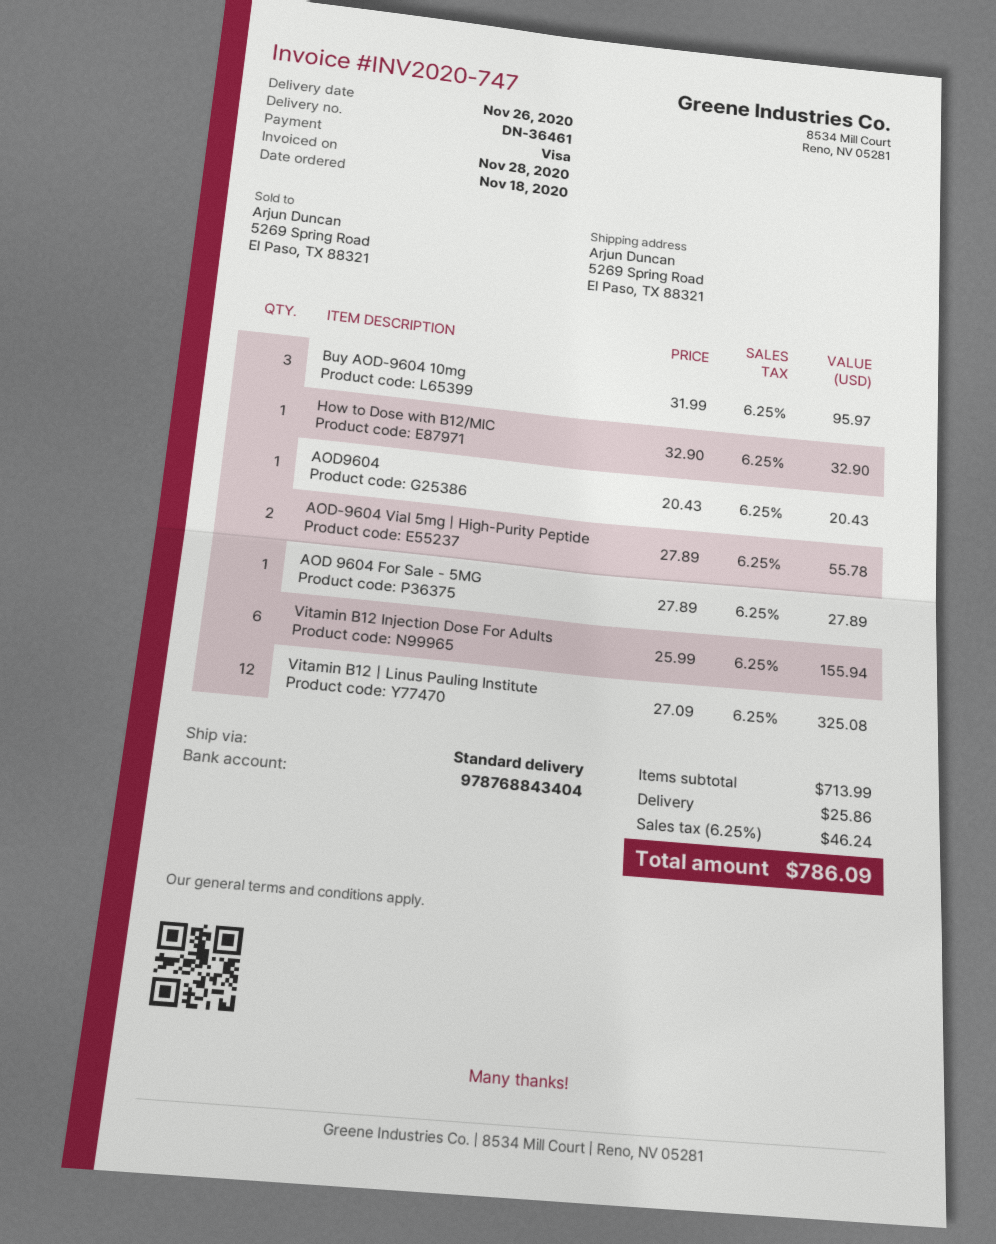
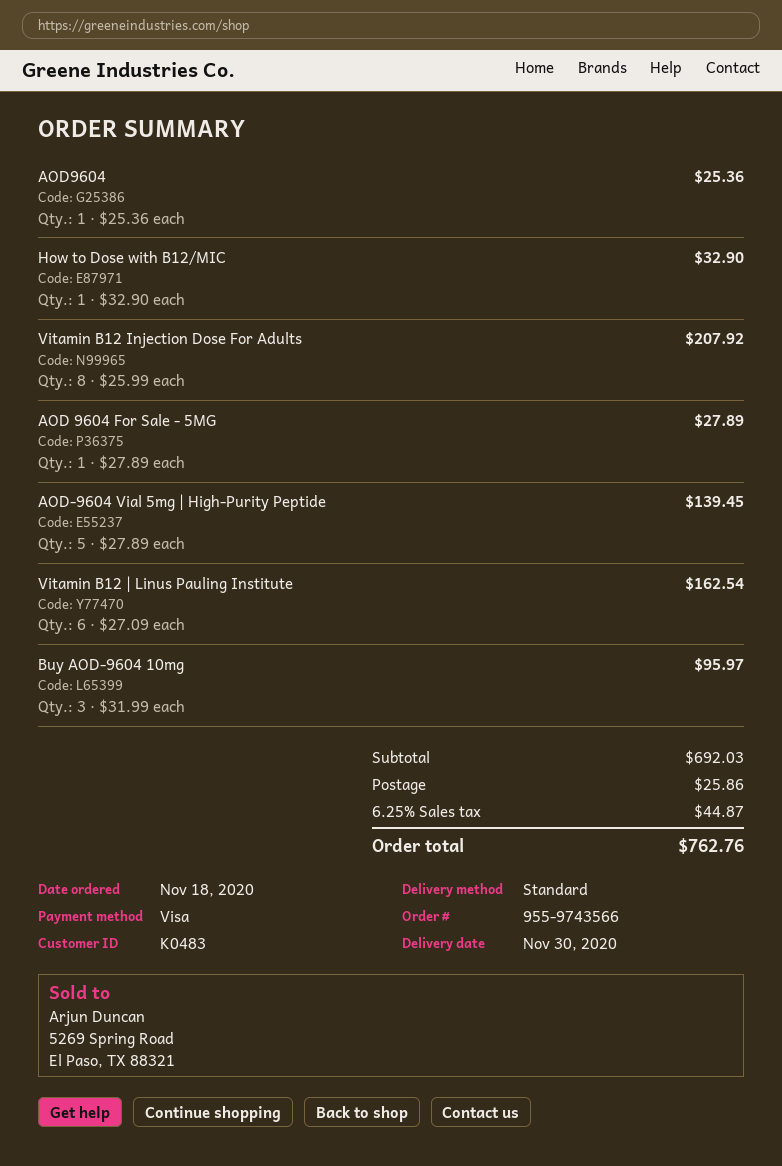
delivery date: 2020-11-26 -> 2020-11-30
AOD9604: 1 x 20.43 = 20.43 -> 1 x 25.36 = 25.36
AOD-9604 Vial 5mg | High-Purity Peptide: 2 x 27.89 = 55.78 -> 5 x 27.89 = 139.45
Vitamin B12 Injection Dose For Adults: 6 x 25.99 = 155.94 -> 8 x 25.99 = 207.92
Vitamin B12 | Linus Pauling Institute: 12 x 27.09 = 325.08 -> 6 x 27.09 = 162.54
subtotal: 713.99 -> 692.03
tax: 6.25% = 46.24 -> 6.25% = 44.87
total: 786.09 -> 762.76

